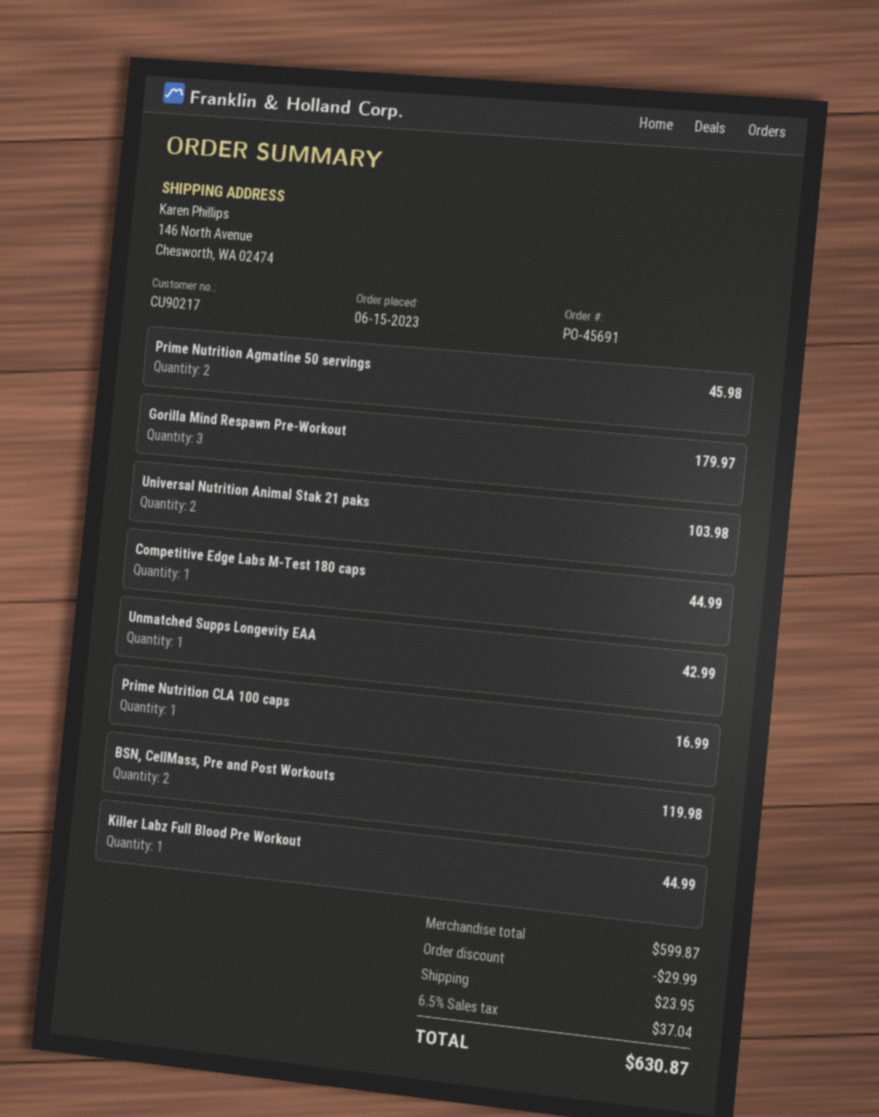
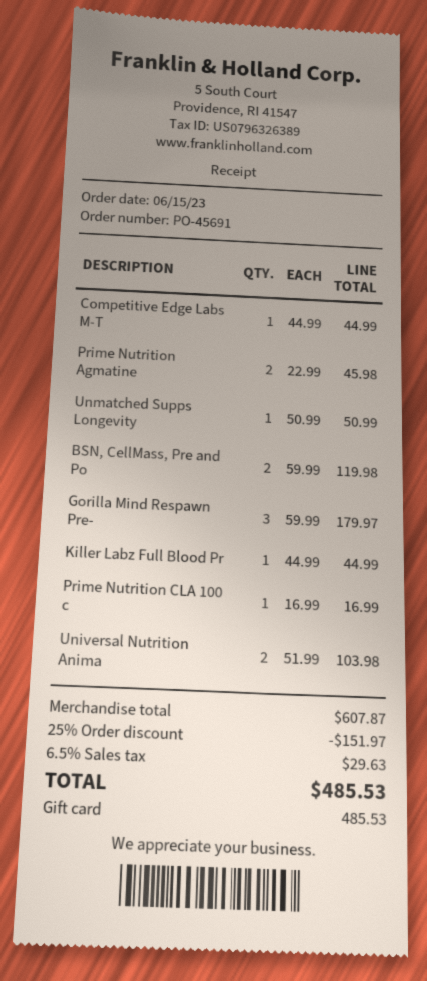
Unmatched Supps Longevity EAA: 1 for 42.99 -> 1 for 50.99
subtotal: 599.87 -> 607.87
discount: 29.99 -> 151.97
shipping: 23.95 -> none
tax: 6.5% = 37.04 -> 6.5% = 29.63
total: 630.87 -> 485.53

